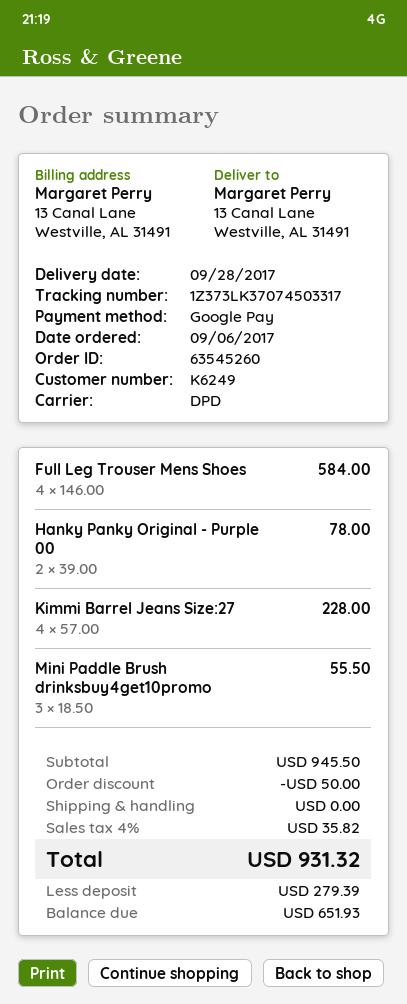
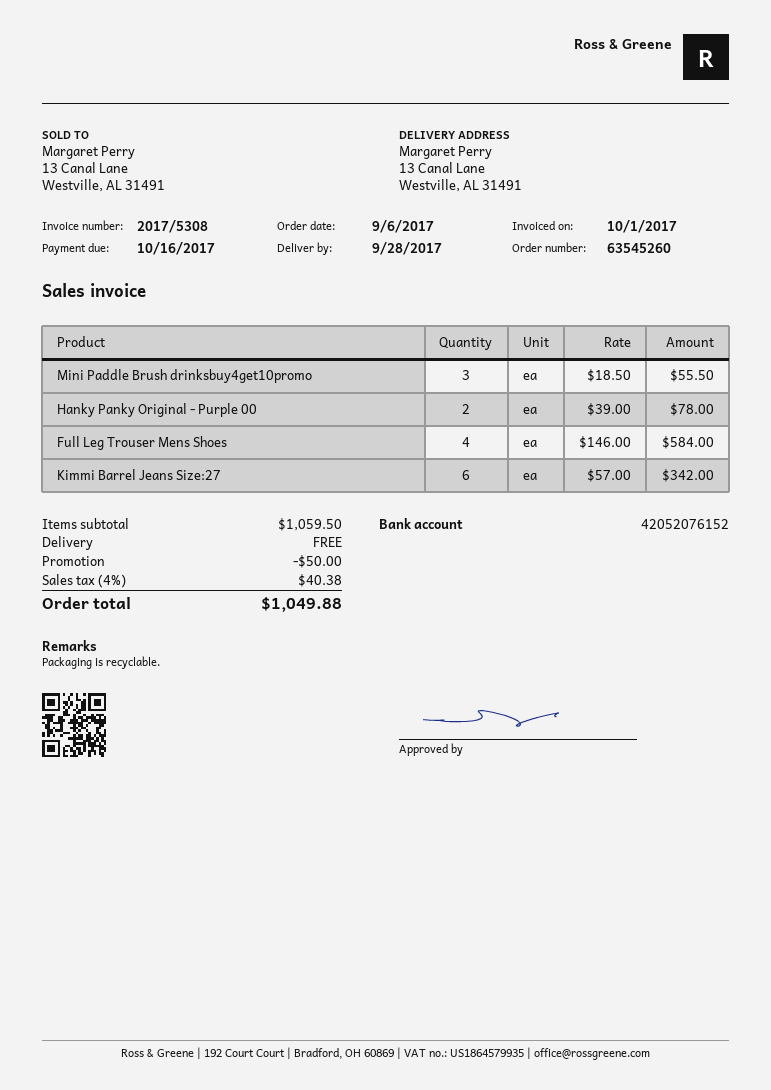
Kimmi Barrel Jeans Size:27: 4 x 57.00 = 228.00 -> 6 x 57.00 = 342.00
subtotal: 945.50 -> 1059.50
tax: 4% = 35.82 -> 4% = 40.38
total: 931.32 -> 1049.88

